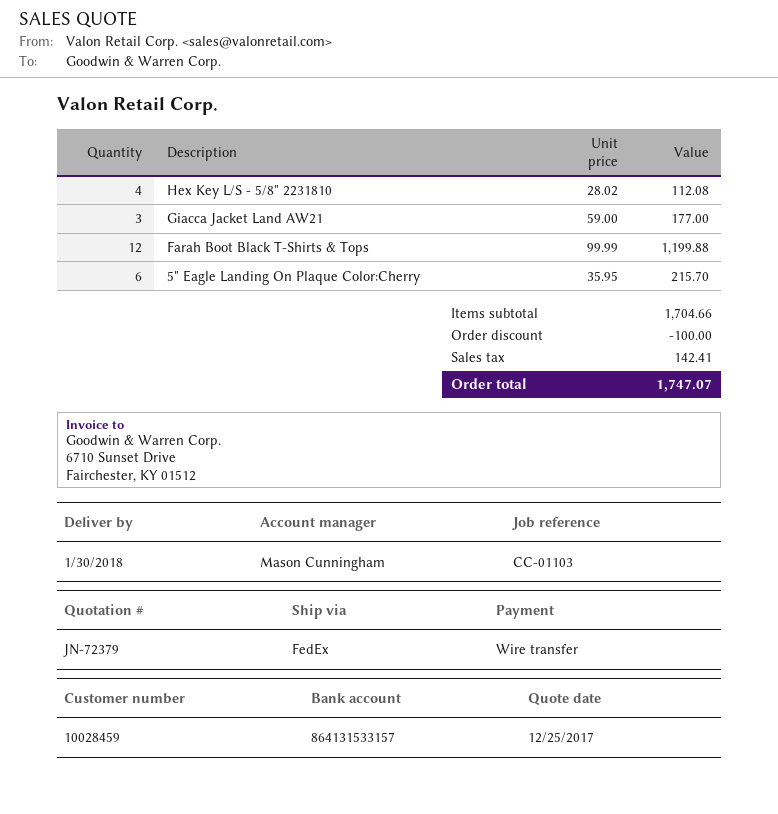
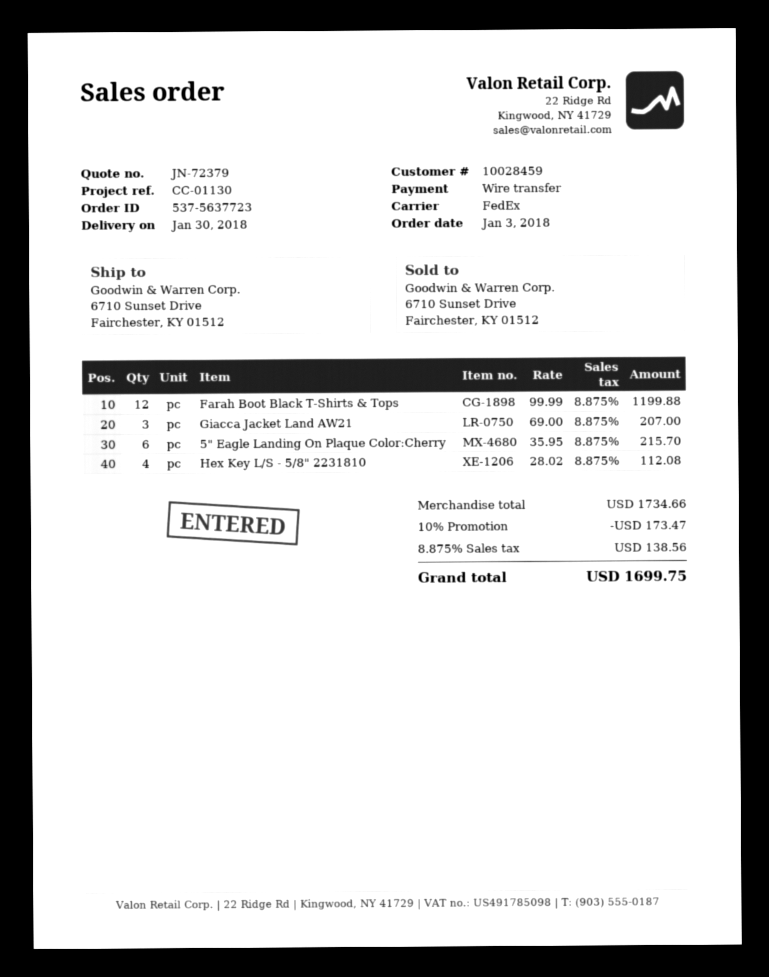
reference: CC-01103 -> CC-01130
Giacca Jacket Land AW21: 3 x 59.00 = 177.00 -> 3 x 69.00 = 207.00
subtotal: 1704.66 -> 1734.66
discount: 100.00 -> 173.47
tax: 142.41 -> 138.56
total: 1747.07 -> 1699.75

